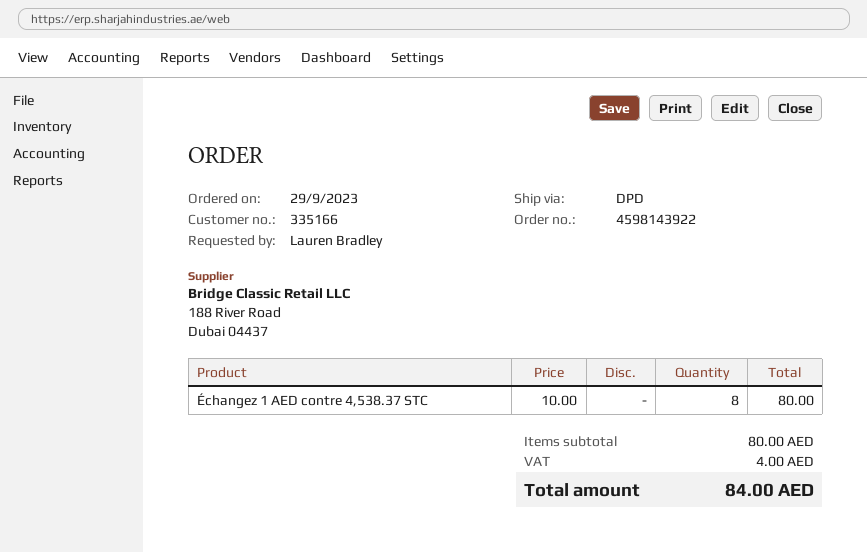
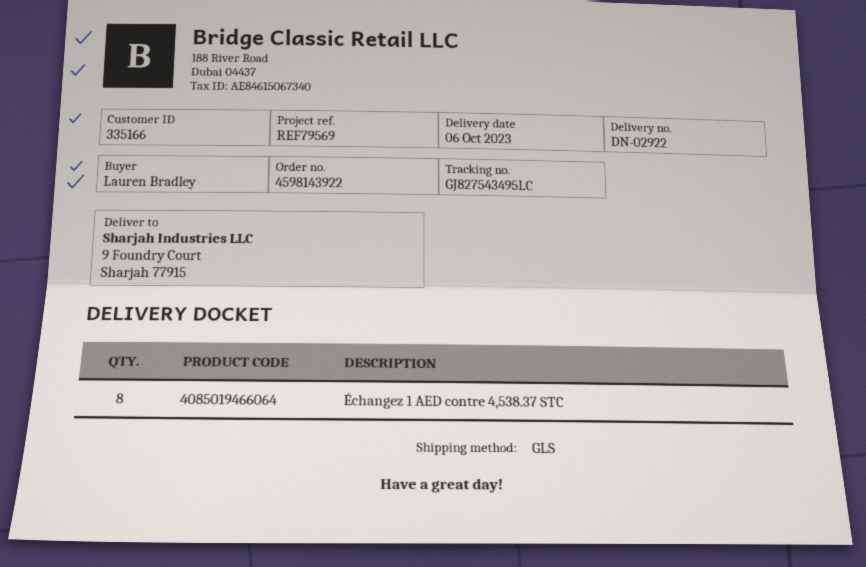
shipping method: DPD -> GLS

